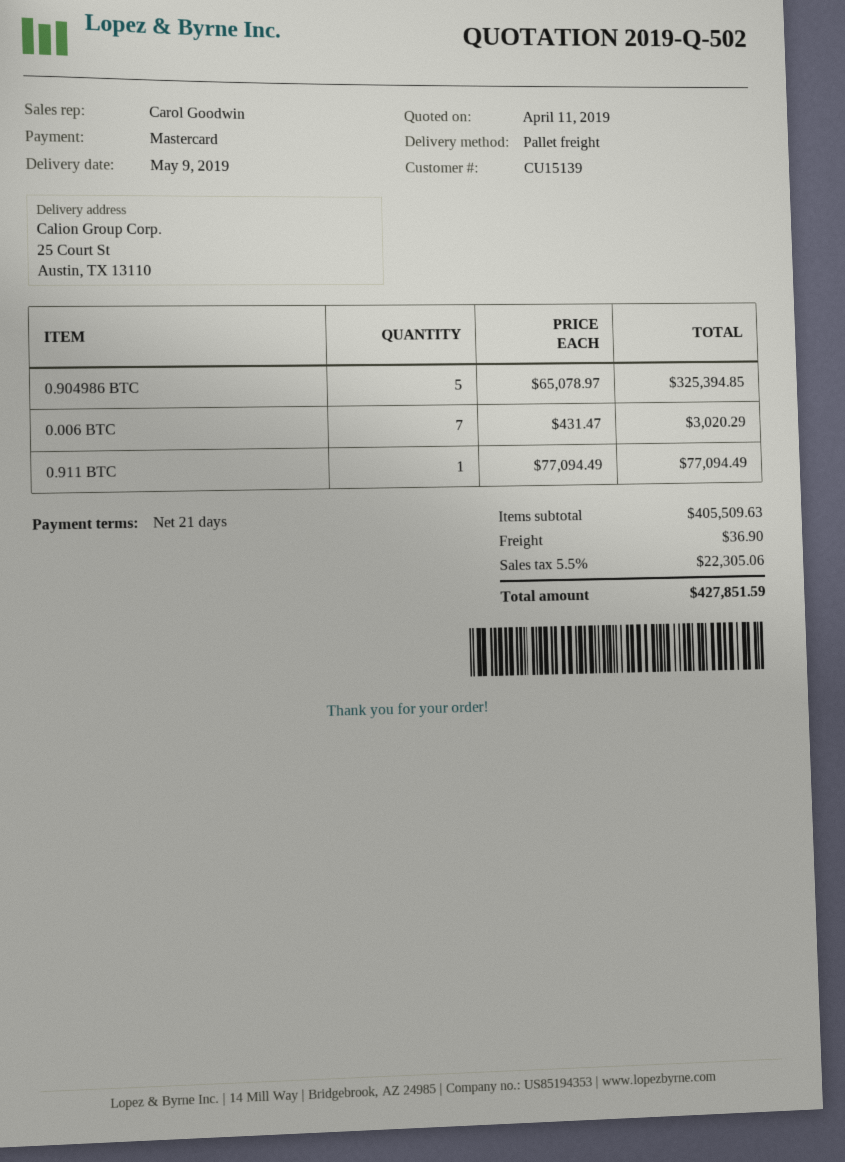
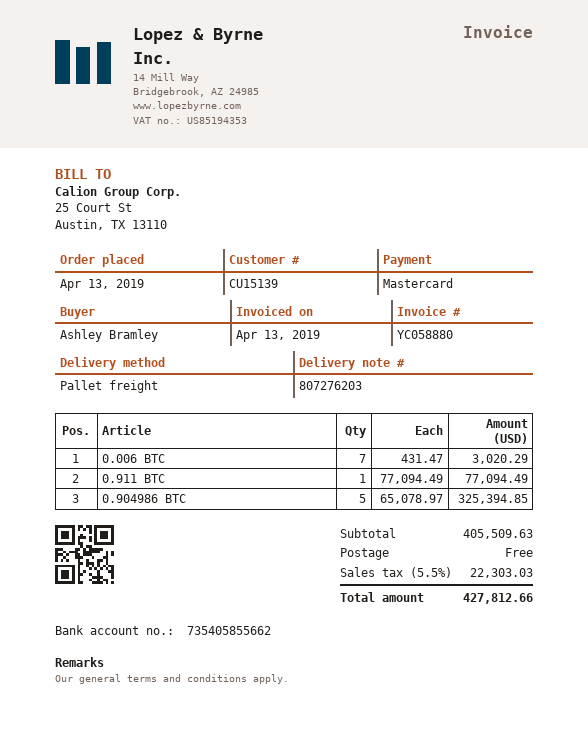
shipping: 36.90 -> 0.00
tax: 5.5% = 22305.06 -> 5.5% = 22303.03
total: 427851.59 -> 427812.66

